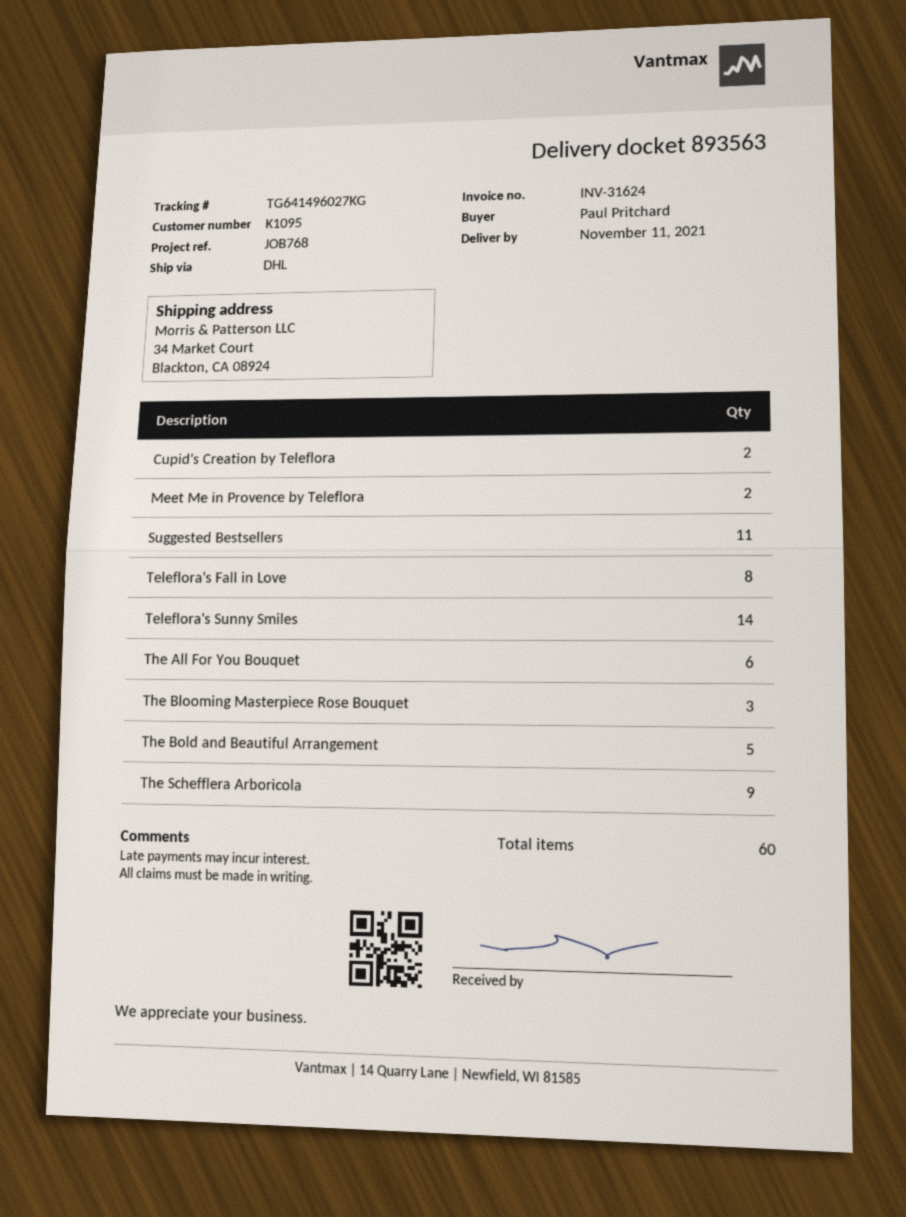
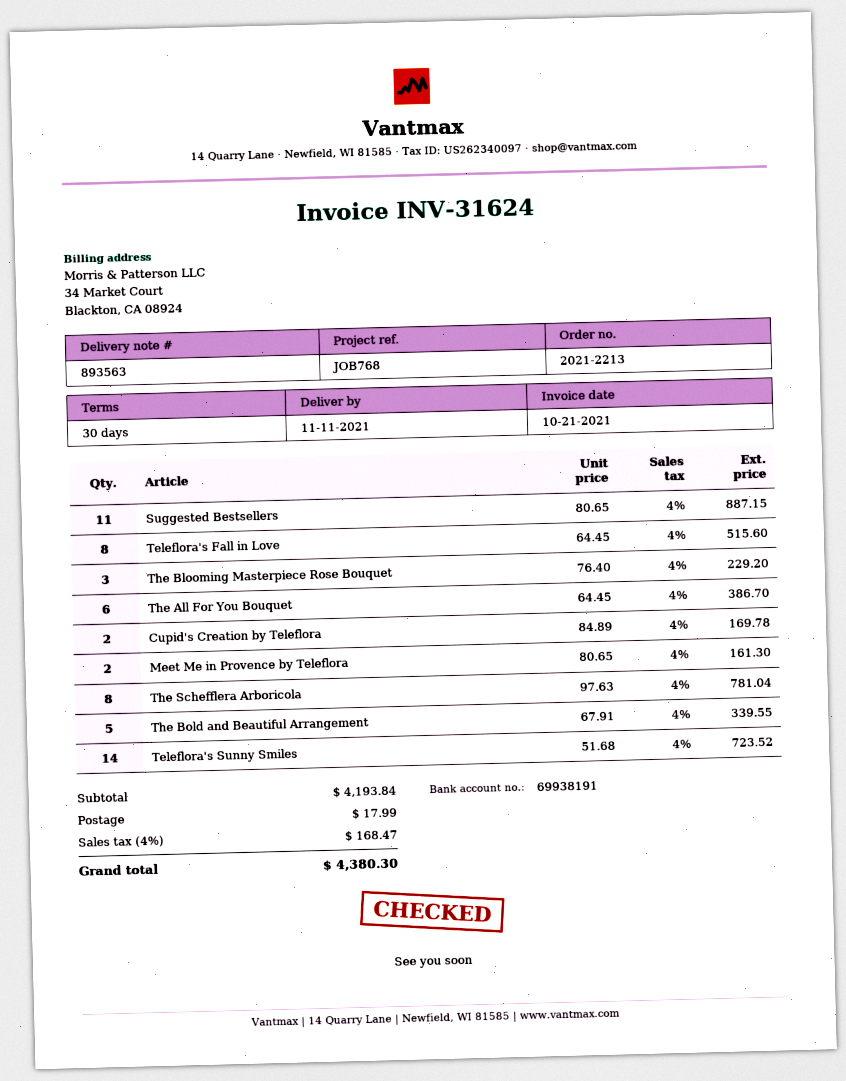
The Schefflera Arboricola: 9 -> 8

